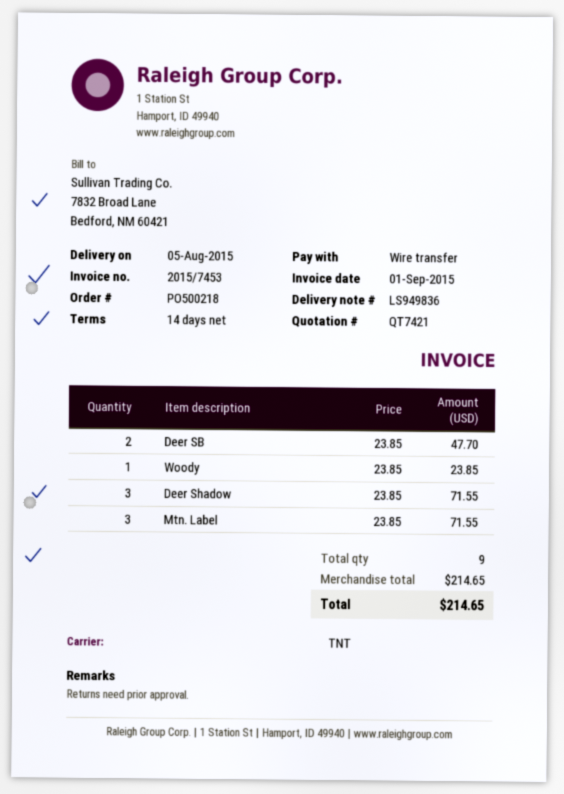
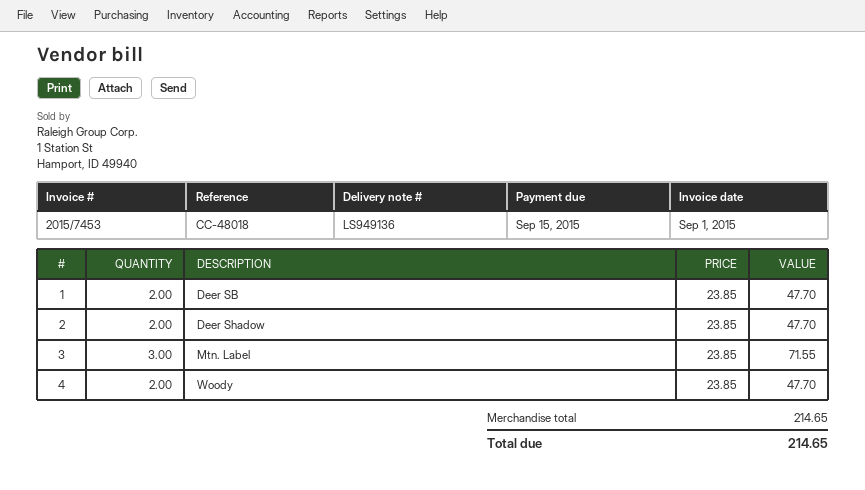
delivery note number: LS949836 -> LS949136
Woody: 1 x 23.85 = 23.85 -> 2 x 23.85 = 47.70
Deer Shadow: 3 x 23.85 = 71.55 -> 2 x 23.85 = 47.70

